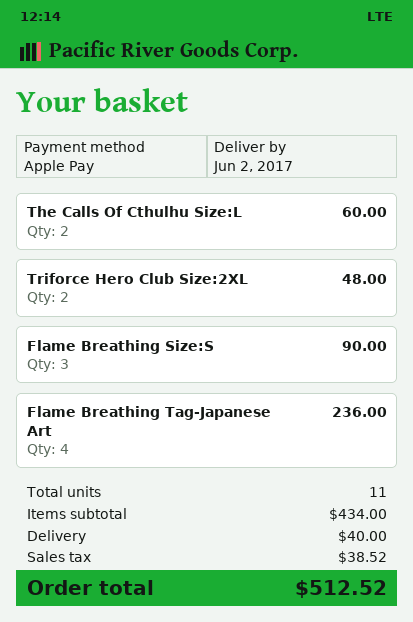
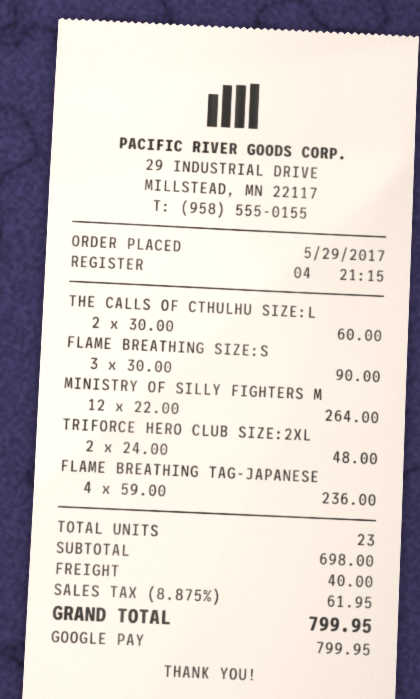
payment method: Apple Pay -> Google Pay
MINISTRY OF SILLY FIGHTERS M: none -> 12 for 264.00
total quantity: 11 -> 23
subtotal: 434.00 -> 698.00
tax: 38.52 -> 61.95
total: 512.52 -> 799.95

